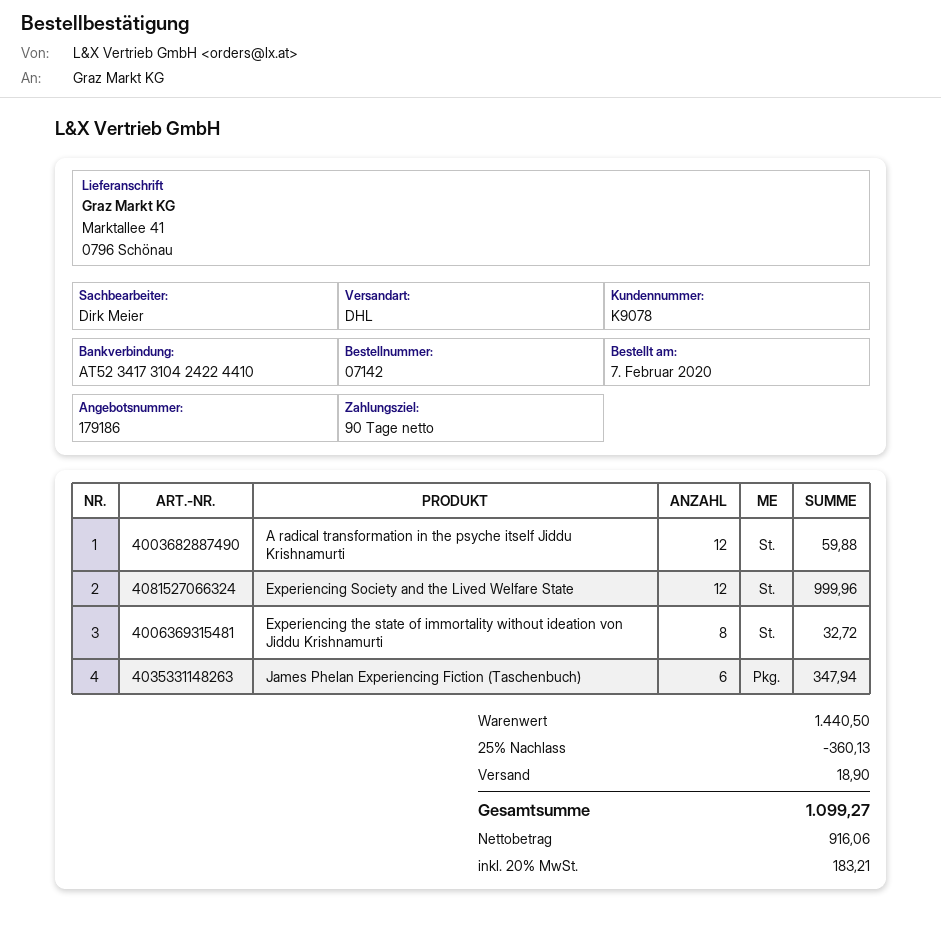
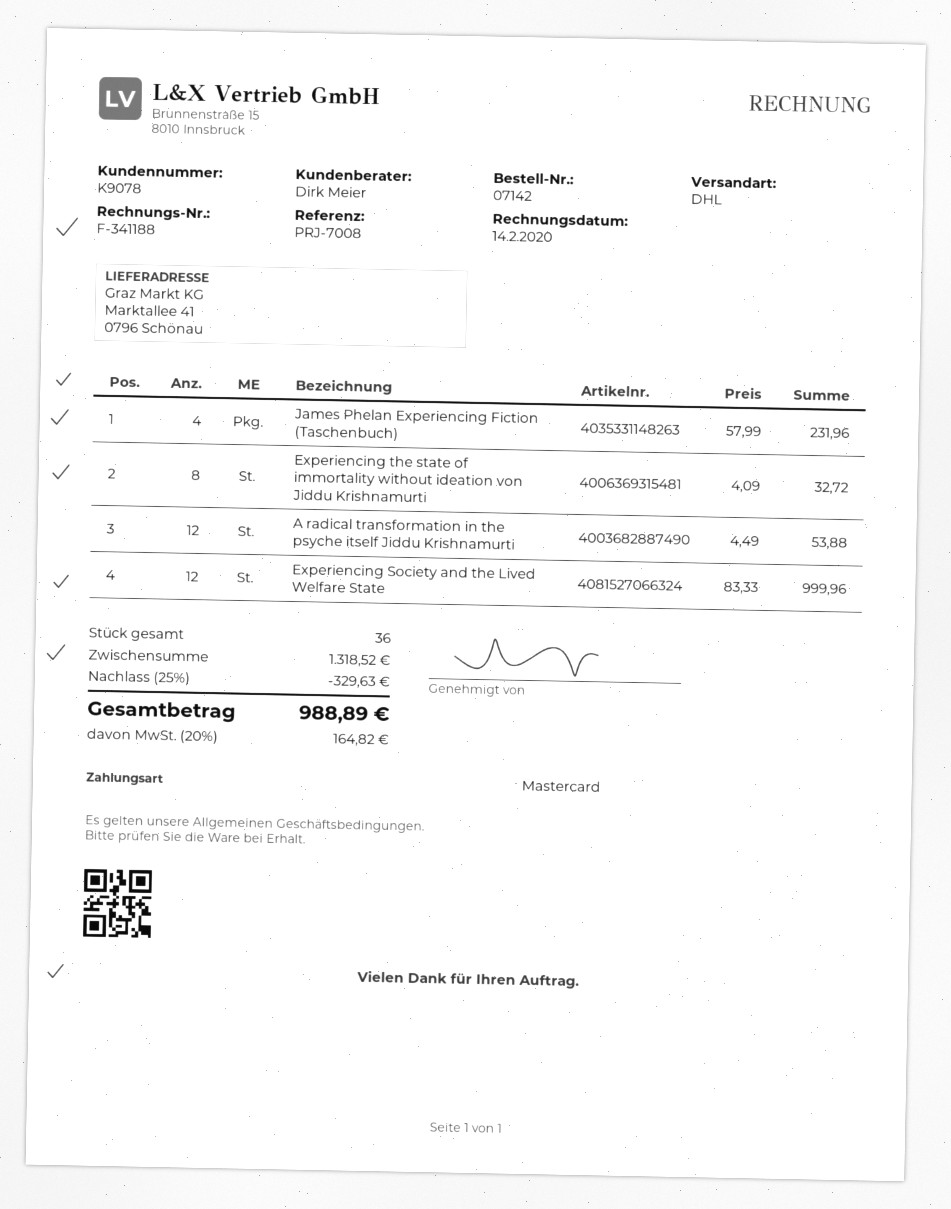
A radical transformation in the psyche itself Jiddu Krishnamurti: 12 for 59.88 -> 12 for 53.88
James Phelan Experiencing Fiction (Taschenbuch): 6 for 347.94 -> 4 for 231.96
subtotal: 1440.50 -> 1318.52
discount: 25% = 360.13 -> 25% = 329.63
shipping: 18.90 -> none
tax: 20% = 183.21 -> 20% = 164.82
total: 1099.27 -> 988.89

